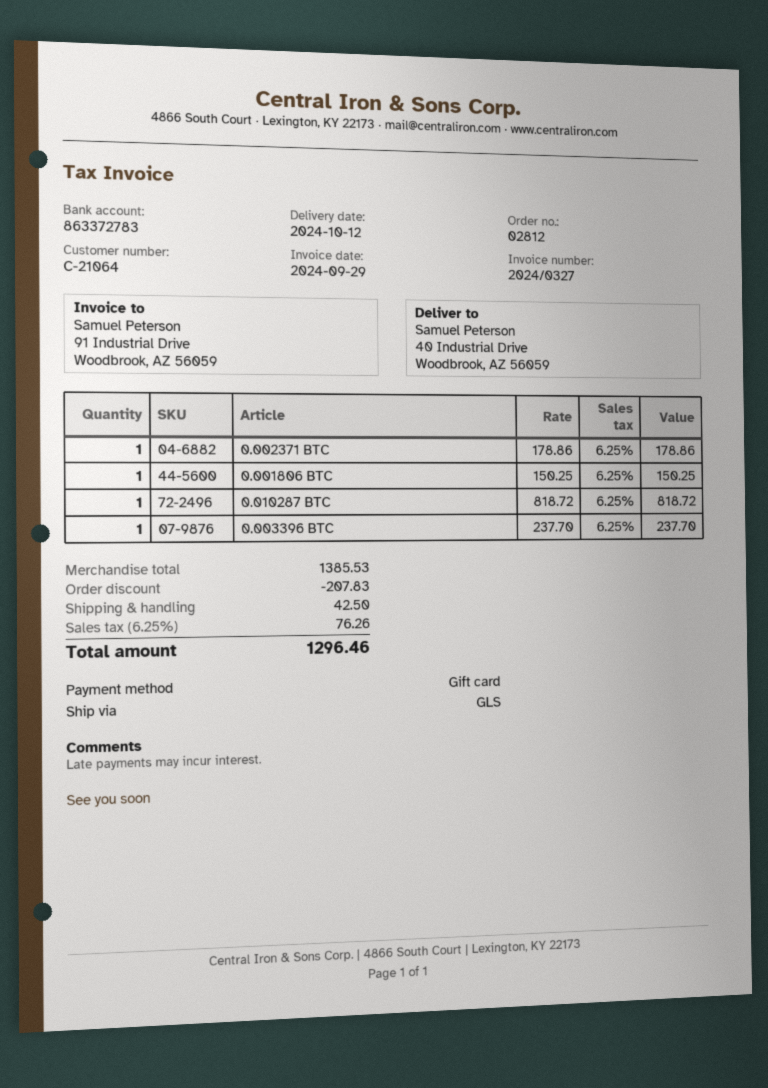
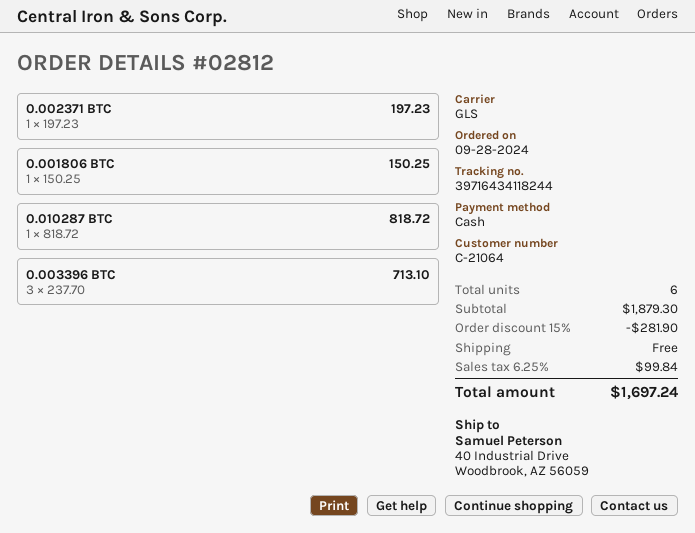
payment method: gift card -> cash
0.002371 BTC: 1 x 178.86 = 178.86 -> 1 x 197.23 = 197.23
0.003396 BTC: 1 x 237.70 = 237.70 -> 3 x 237.70 = 713.10
subtotal: 1385.53 -> 1879.30
discount: 207.83 -> 281.90
shipping: 42.50 -> 0.00
tax: 6.25% = 76.26 -> 6.25% = 99.84
total: 1296.46 -> 1697.24

